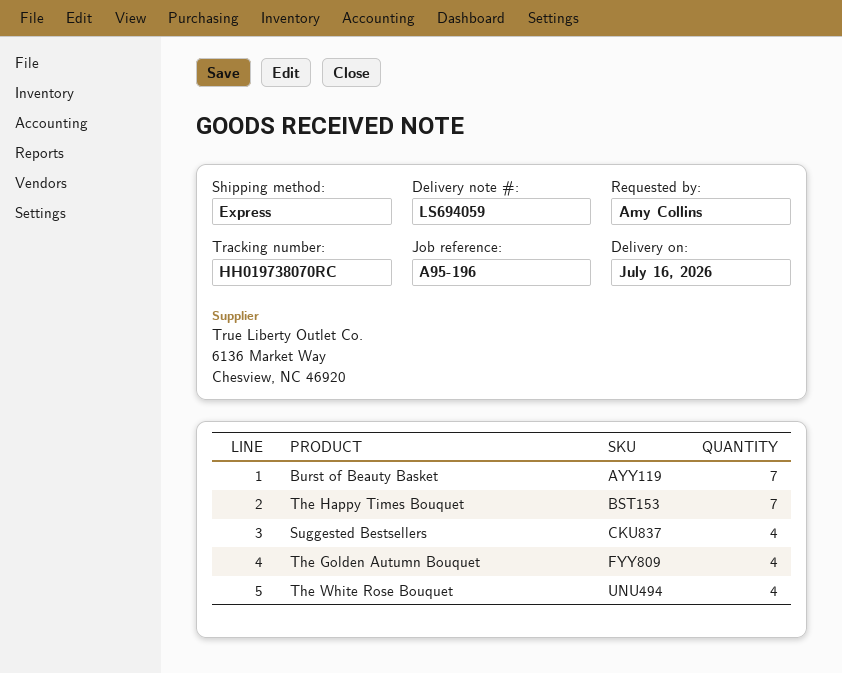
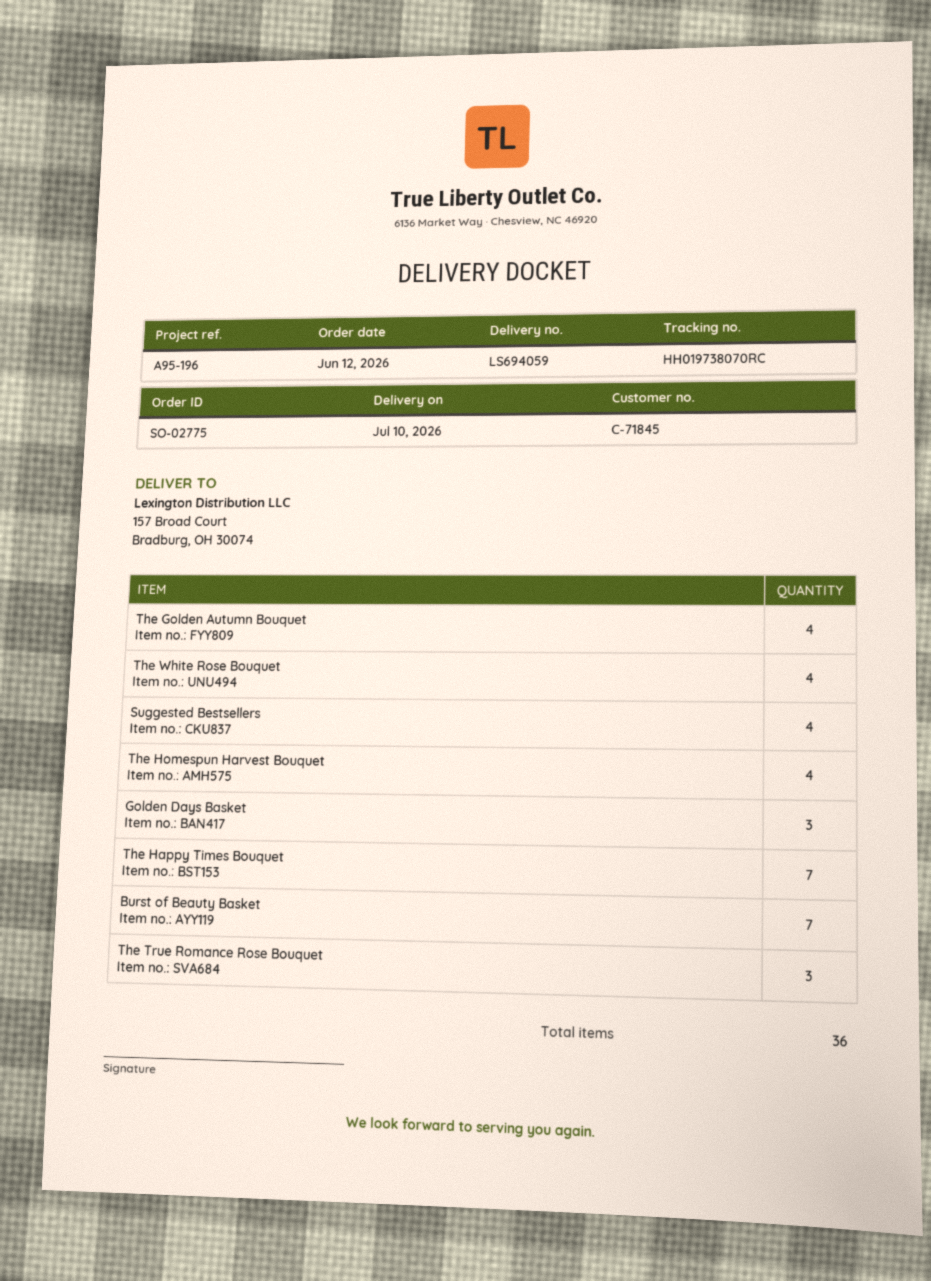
delivery date: 2026-07-16 -> 2026-07-10
The Homespun Harvest Bouquet: none -> 4
Golden Days Basket: none -> 3
The True Romance Rose Bouquet: none -> 3

